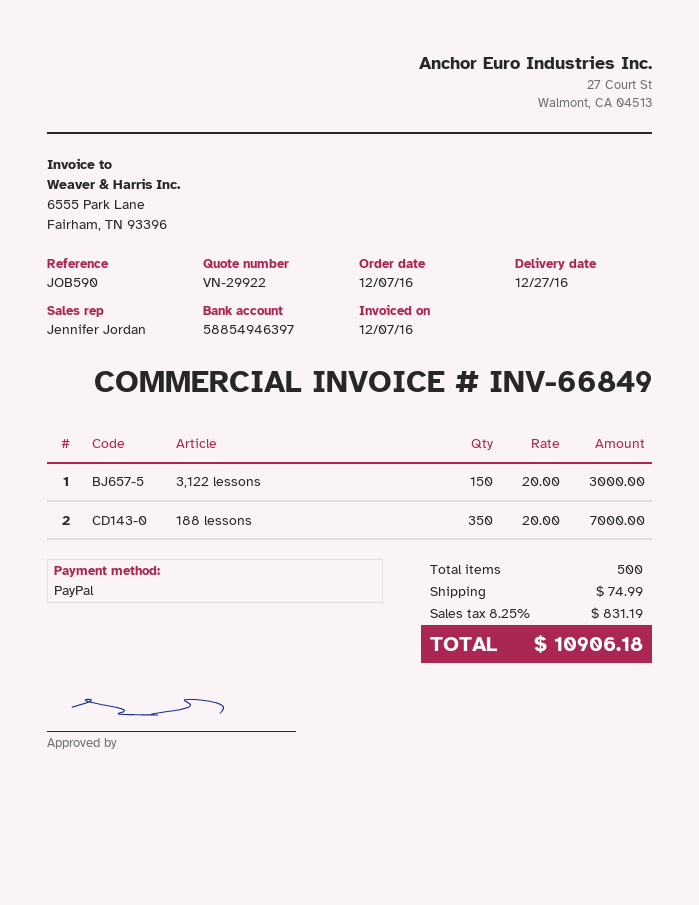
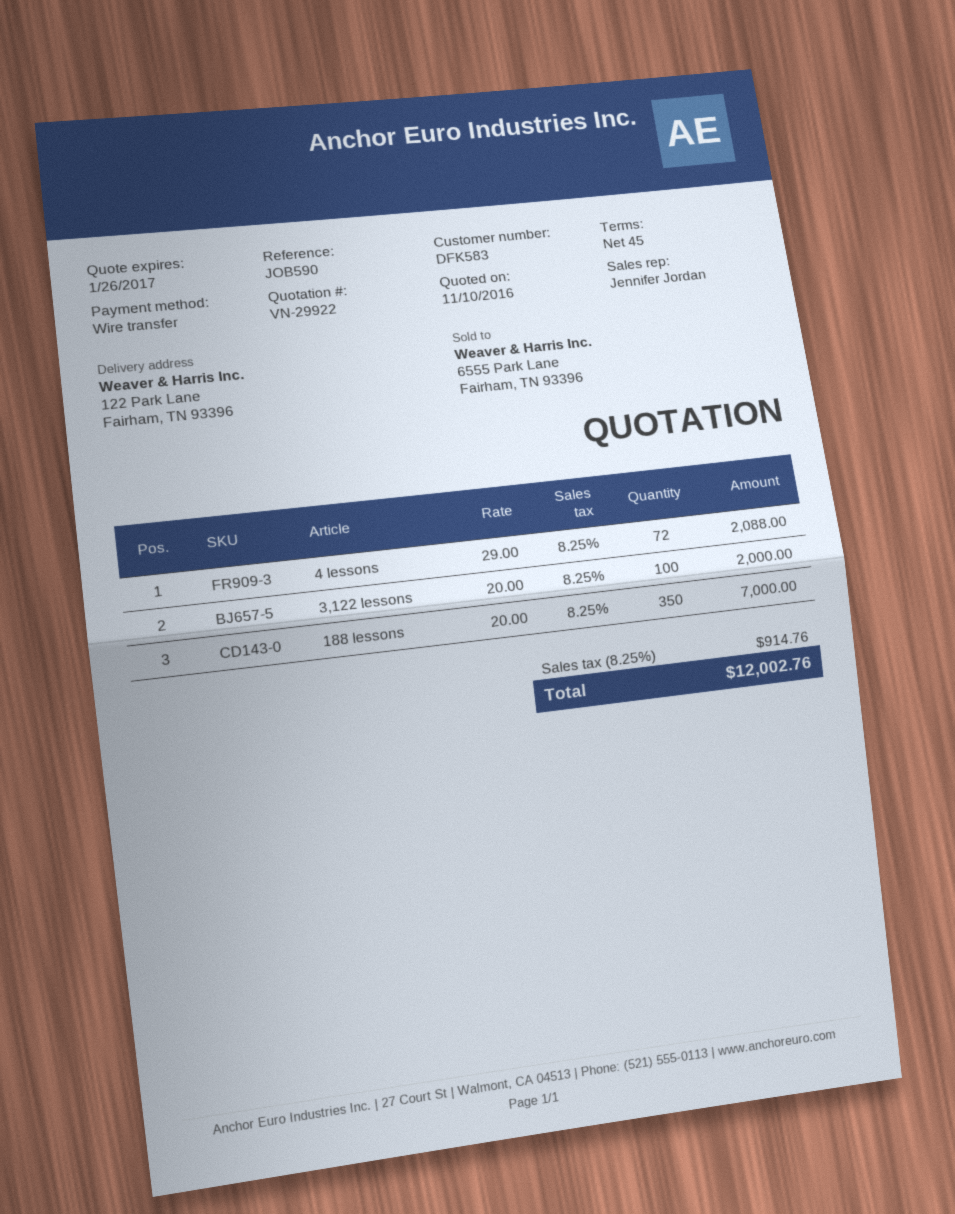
payment method: PayPal -> bank transfer
3,122 lessons: 150 x 20.00 = 3000.00 -> 100 x 20.00 = 2000.00
4 lessons: none -> 72 x 29.00 = 2088.00
shipping: 74.99 -> none
tax: 8.25% = 831.19 -> 8.25% = 914.76
total: 10906.18 -> 12002.76

